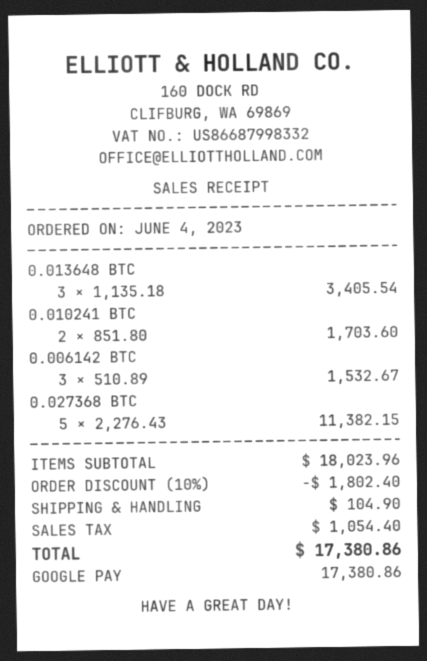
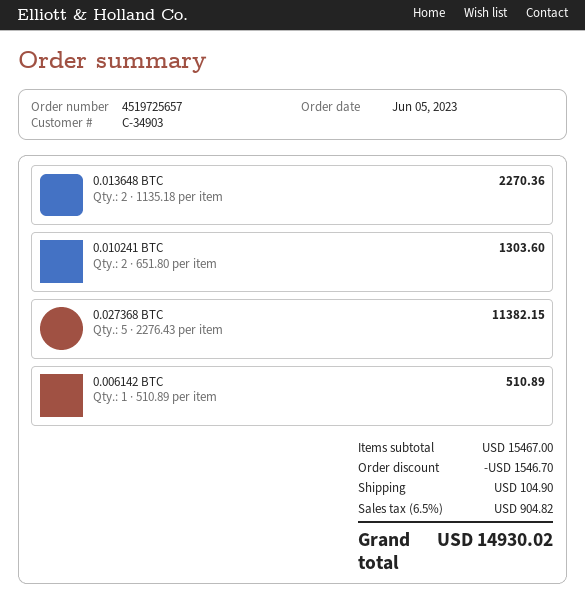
order date: 2023-06-04 -> 2023-06-05
0.013648 BTC: 3 x 1135.18 = 3405.54 -> 2 x 1135.18 = 2270.36
0.010241 BTC: 2 x 851.80 = 1703.60 -> 2 x 651.80 = 1303.60
0.006142 BTC: 3 x 510.89 = 1532.67 -> 1 x 510.89 = 510.89
subtotal: 18023.96 -> 15467.00
discount: 1802.40 -> 1546.70
tax: 1054.40 -> 904.82
total: 17380.86 -> 14930.02

